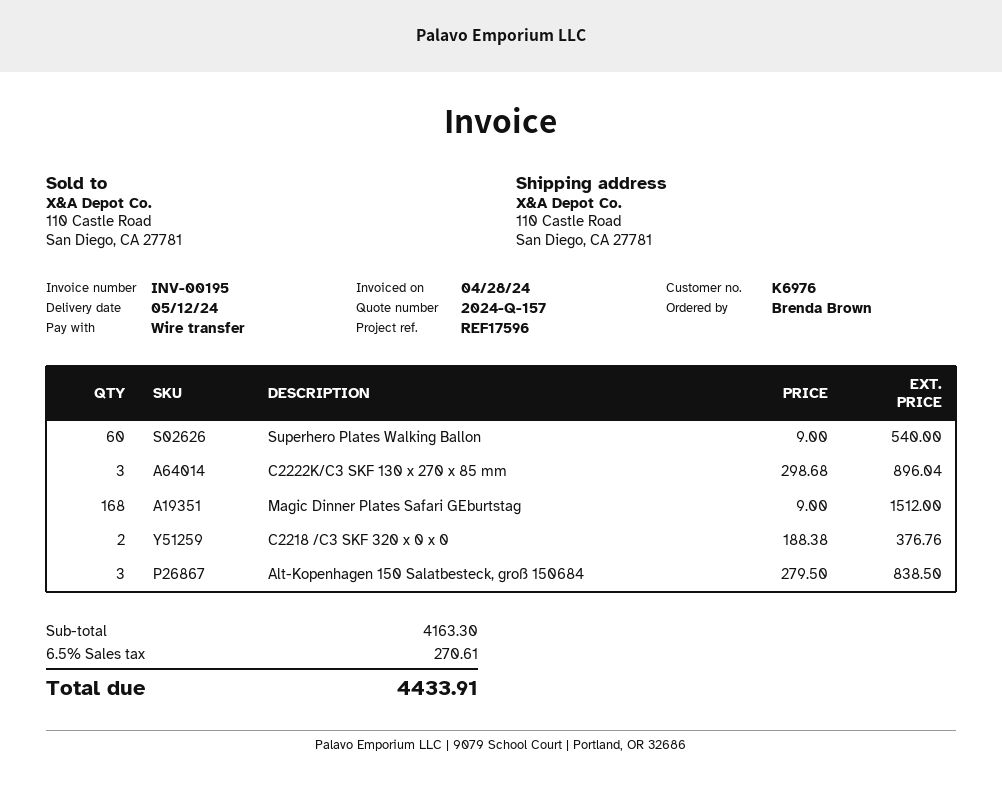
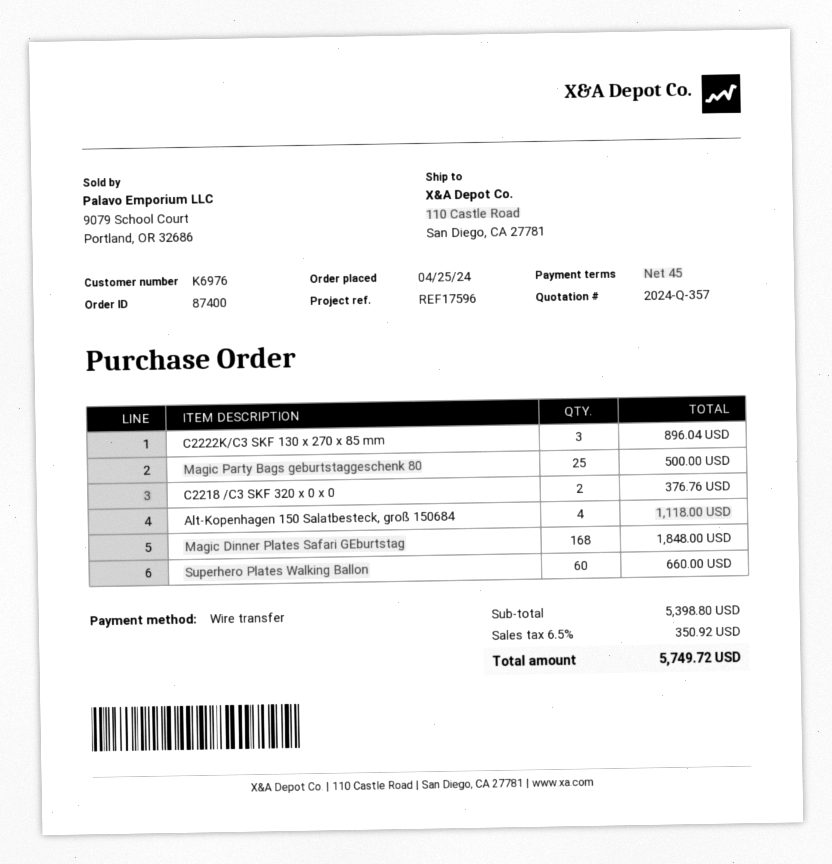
quote number: 2024-Q-157 -> 2024-Q-357
Superhero Plates Walking Ballon: 60 for 540.00 -> 60 for 660.00
Magic Dinner Plates Safari GEburtstag: 168 for 1512.00 -> 168 for 1848.00
Alt-Kopenhagen 150 Salatbesteck, groß 150684: 3 for 838.50 -> 4 for 1118.00
Magic Party Bags geburtstaggeschenk 80: none -> 25 for 500.00
subtotal: 4163.30 -> 5398.80
tax: 6.5% = 270.61 -> 6.5% = 350.92
total: 4433.91 -> 5749.72

